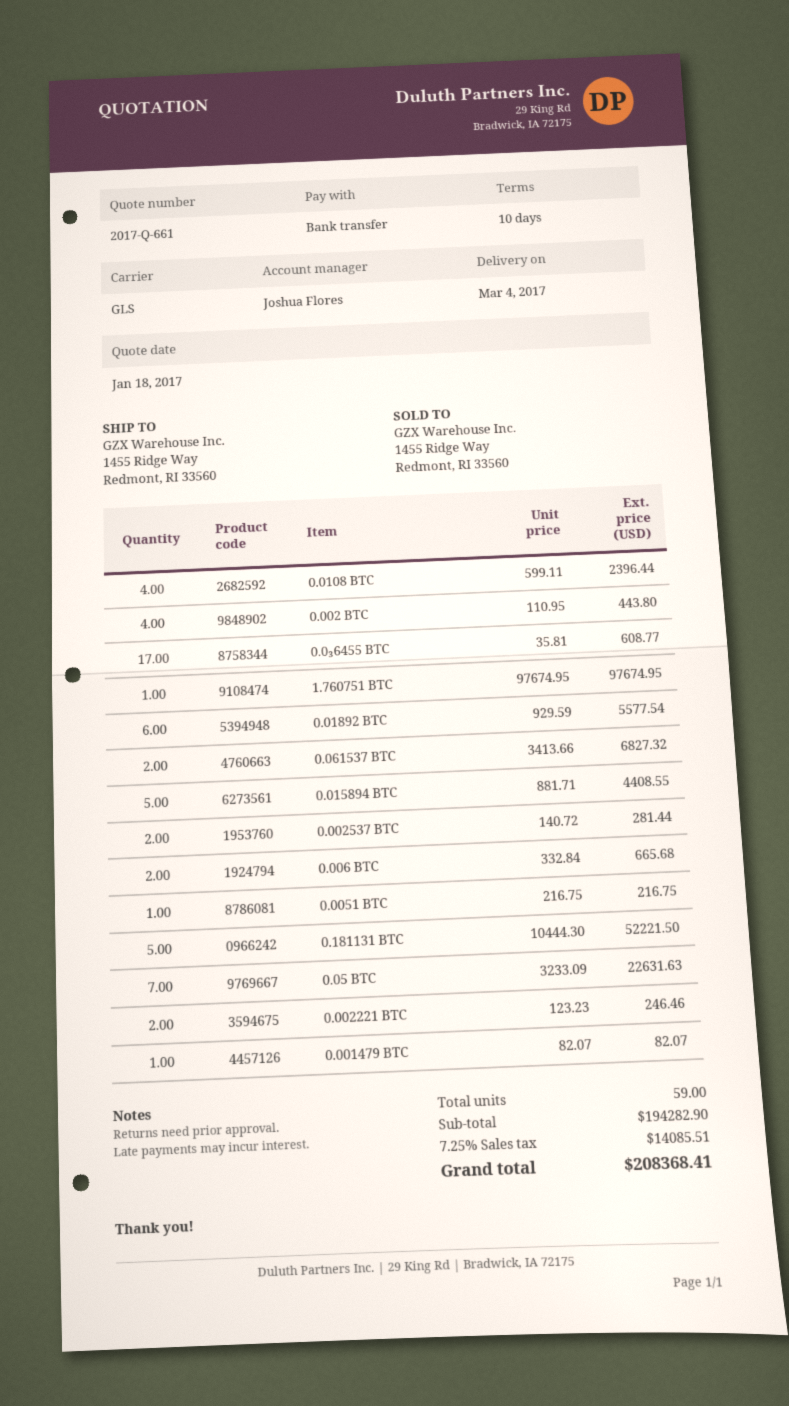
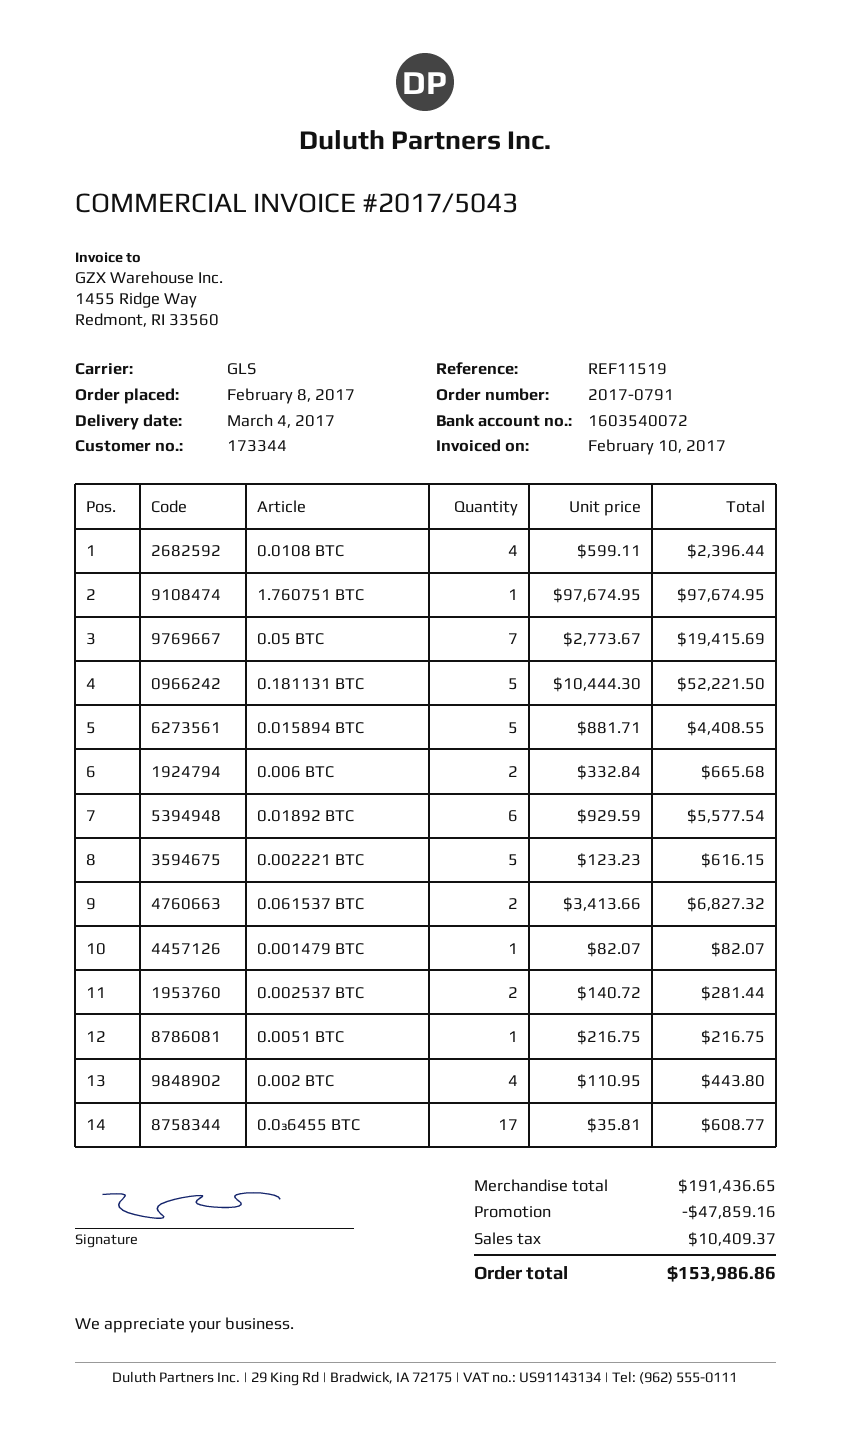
0.05 BTC: 7 x 3233.09 = 22631.63 -> 7 x 2773.67 = 19415.69
0.002221 BTC: 2 x 123.23 = 246.46 -> 5 x 123.23 = 616.15
subtotal: 194282.90 -> 191436.65
discount: none -> 47859.16
tax: 14085.51 -> 10409.37
total: 208368.41 -> 153986.86

